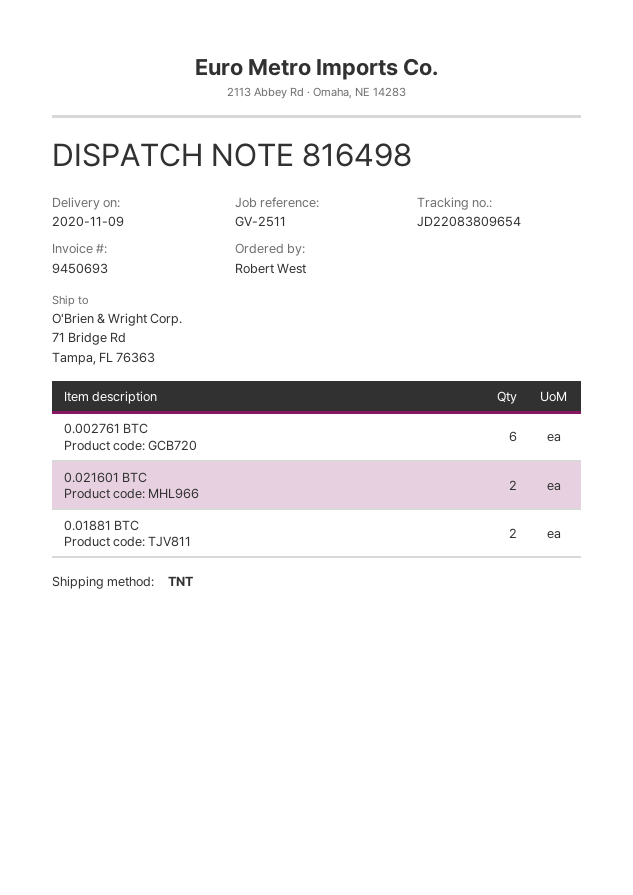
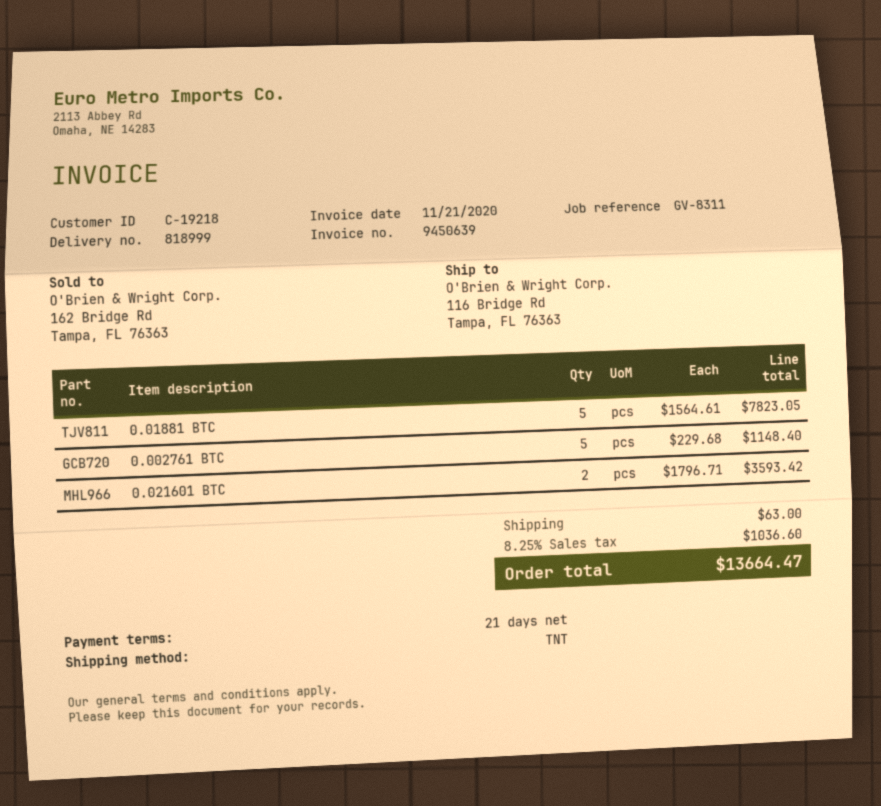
delivery note number: 816498 -> 818999
invoice number: 9450693 -> 9450639
reference: GV-2511 -> GV-8311
ship to: 71 Bridge Rd, Tampa, FL 76363 -> 116 Bridge Rd, Tampa, FL 76363
0.002761 BTC: 6 -> 5
0.01881 BTC: 2 -> 5

